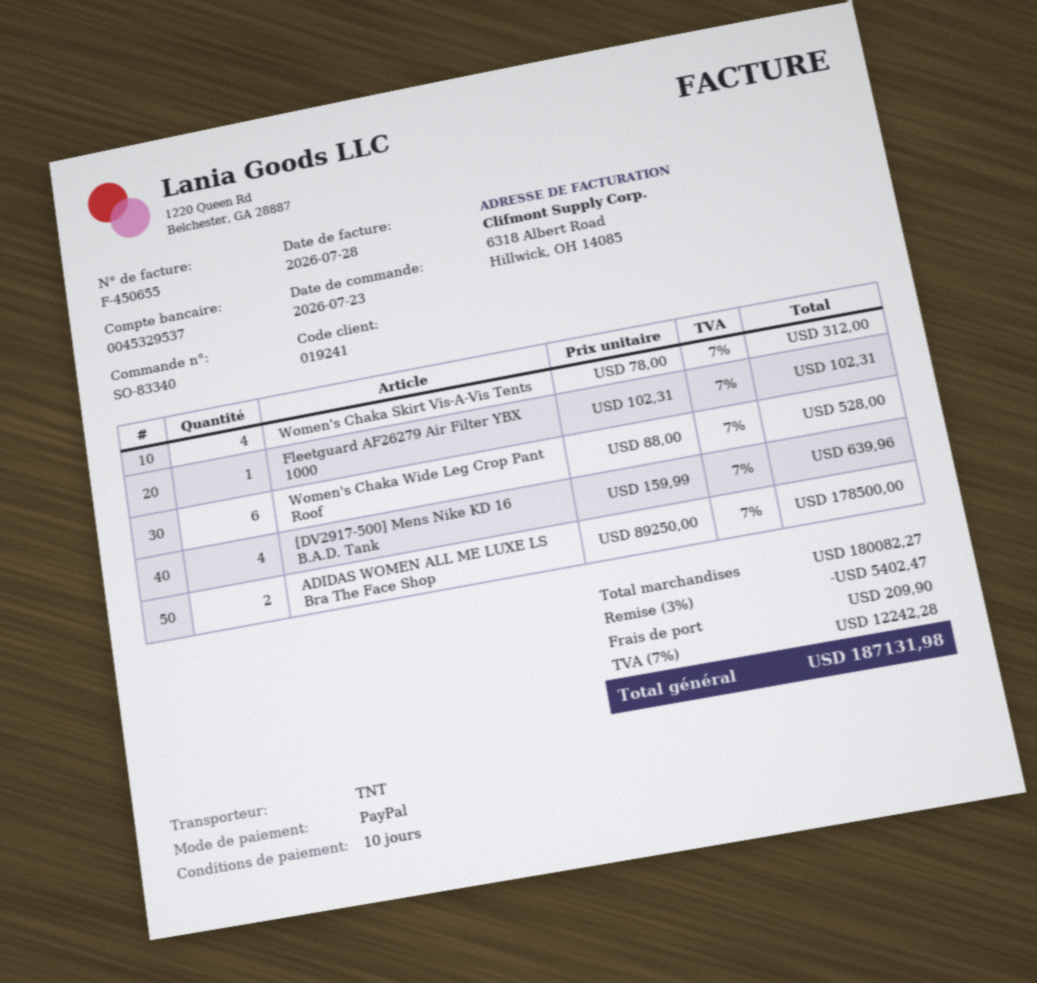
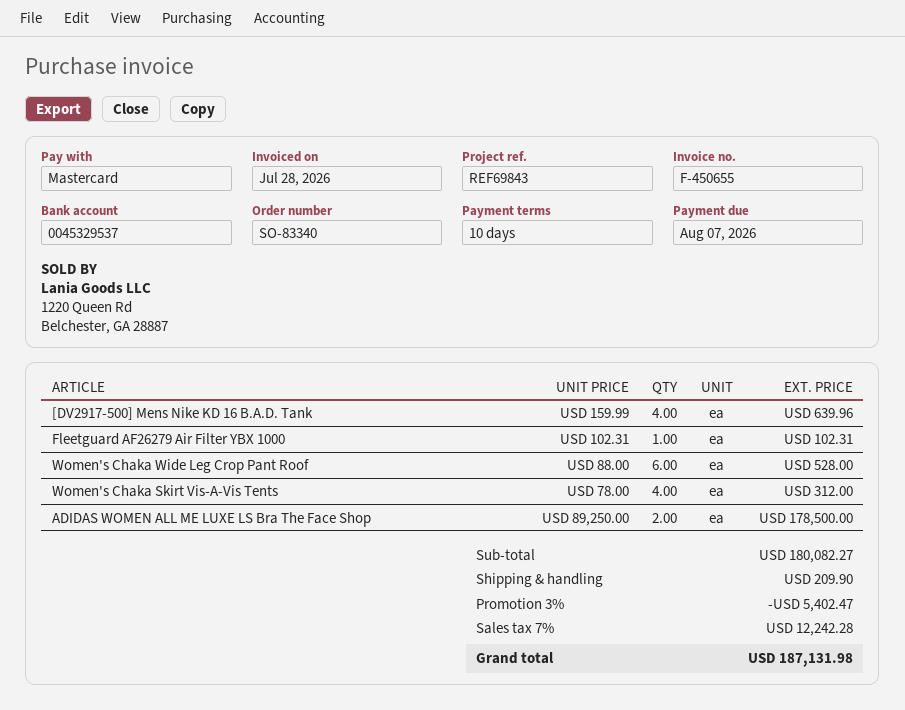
payment method: PayPal -> Mastercard

